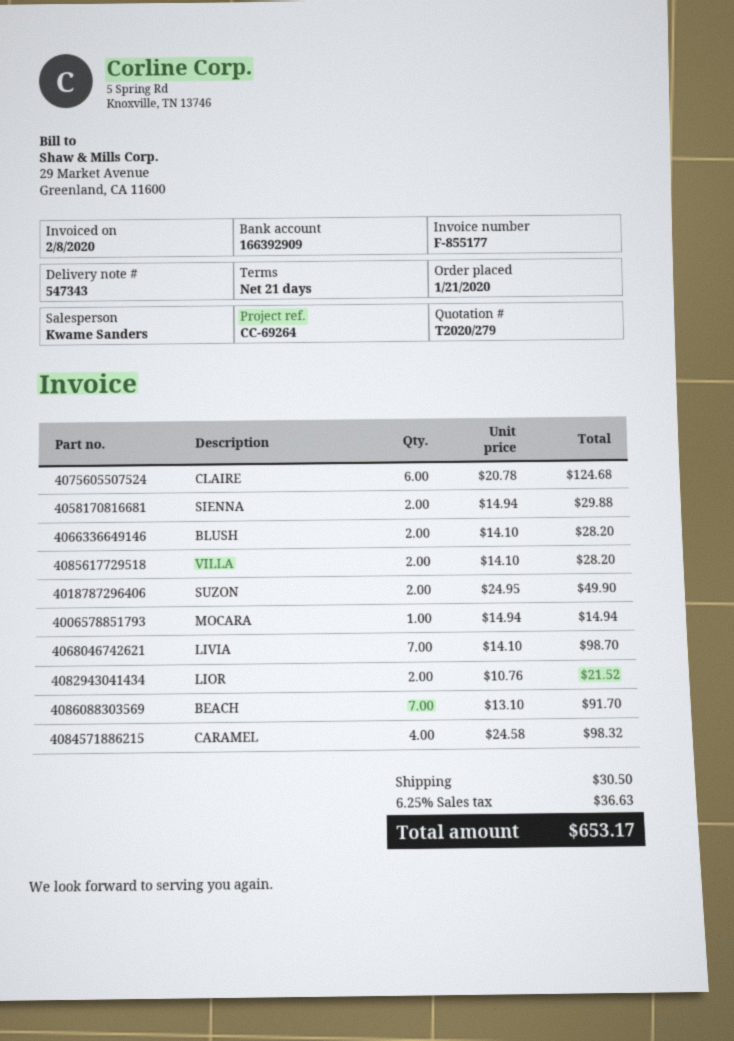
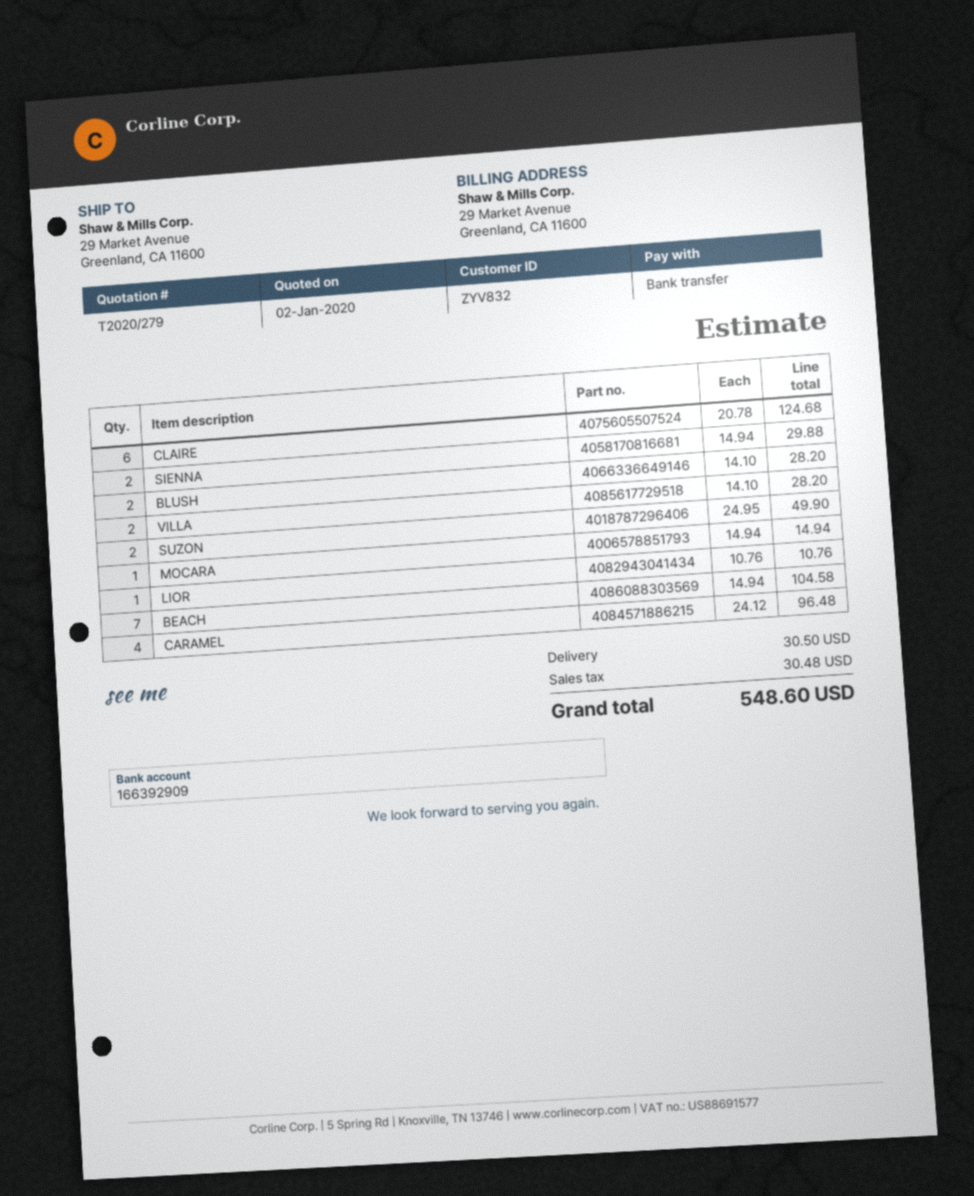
LIVIA: 7 x 14.10 = 98.70 -> none
LIOR: 2 x 10.76 = 21.52 -> 1 x 10.76 = 10.76
BEACH: 7 x 13.10 = 91.70 -> 7 x 14.94 = 104.58
CARAMEL: 4 x 24.58 = 98.32 -> 4 x 24.12 = 96.48
tax: 36.63 -> 30.48
total: 653.17 -> 548.60

